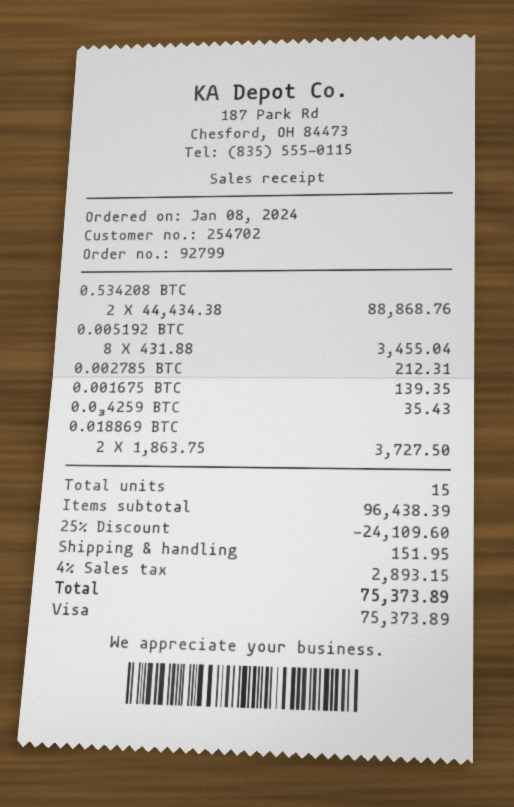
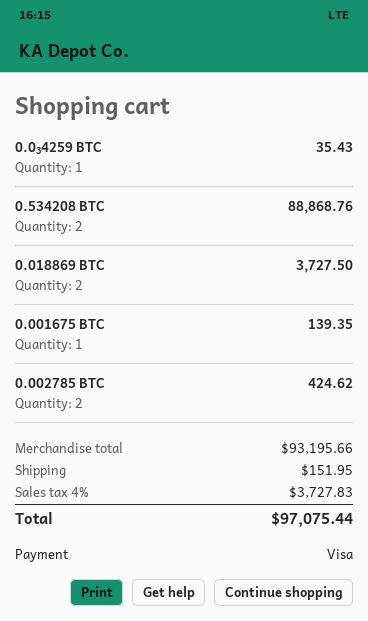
0.005192 BTC: 8 for 3455.04 -> none
0.002785 BTC: 1 for 212.31 -> 2 for 424.62
subtotal: 96438.39 -> 93195.66
discount: 25% = 24109.60 -> none
tax: 4% = 2893.15 -> 4% = 3727.83
total: 75373.89 -> 97075.44

